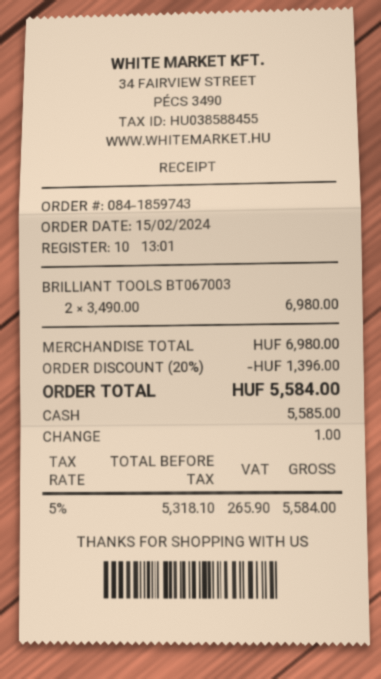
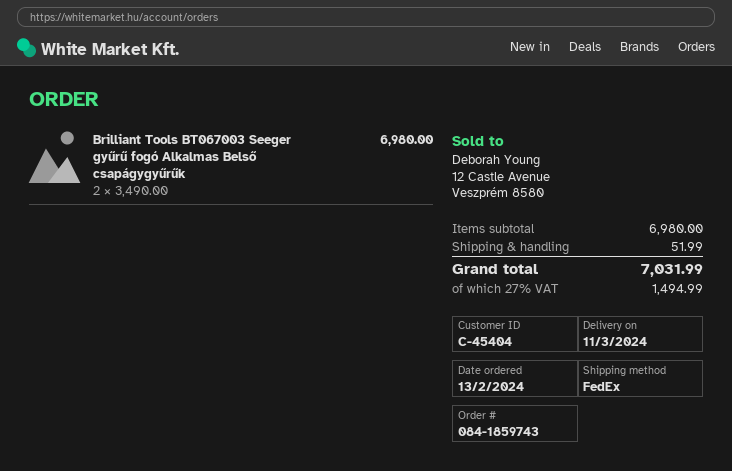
order date: 2024-02-15 -> 2024-02-13
discount: 20% = 1396.00 -> none
shipping: none -> 51.99
tax: 5% = 265.90 -> 27% = 1494.99
total: 5584.00 -> 7031.99

